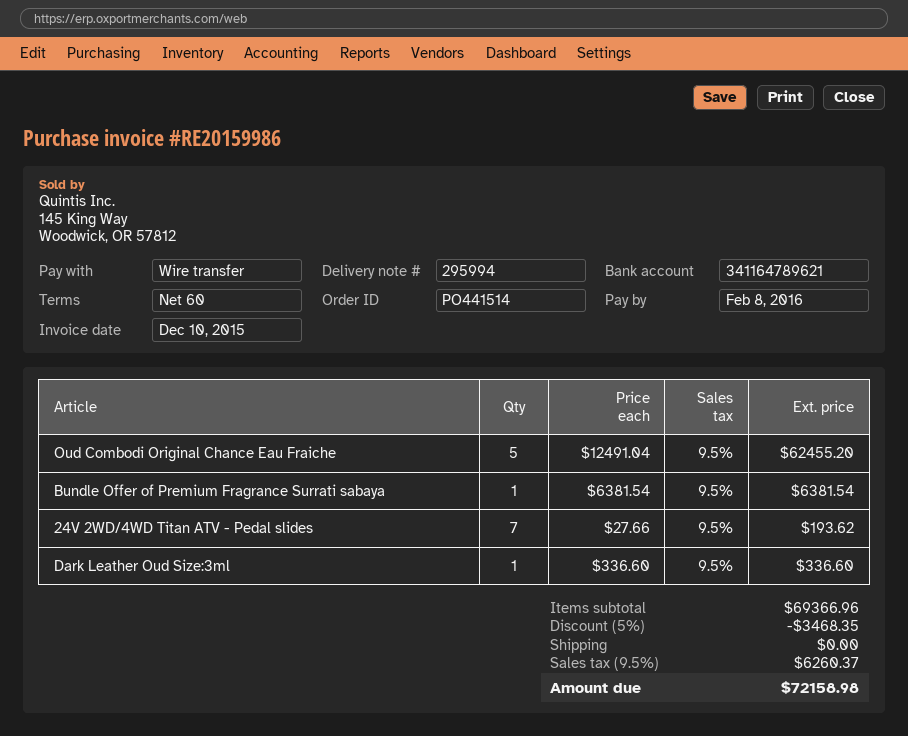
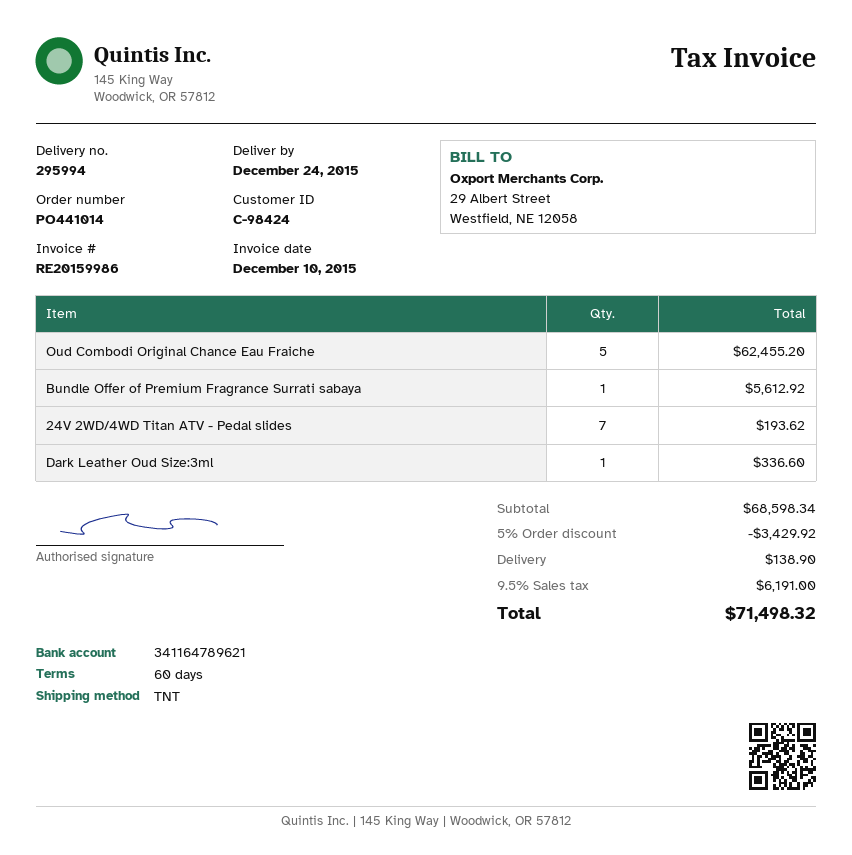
order number: PO441514 -> PO441014
Bundle Offer of Premium Fragrance Surrati sabaya: 1 for 6381.54 -> 1 for 5612.92
subtotal: 69366.96 -> 68598.34
discount: 5% = 3468.35 -> 5% = 3429.92
shipping: 0.00 -> 138.90
tax: 9.5% = 6260.37 -> 9.5% = 6191.00
total: 72158.98 -> 71498.32

